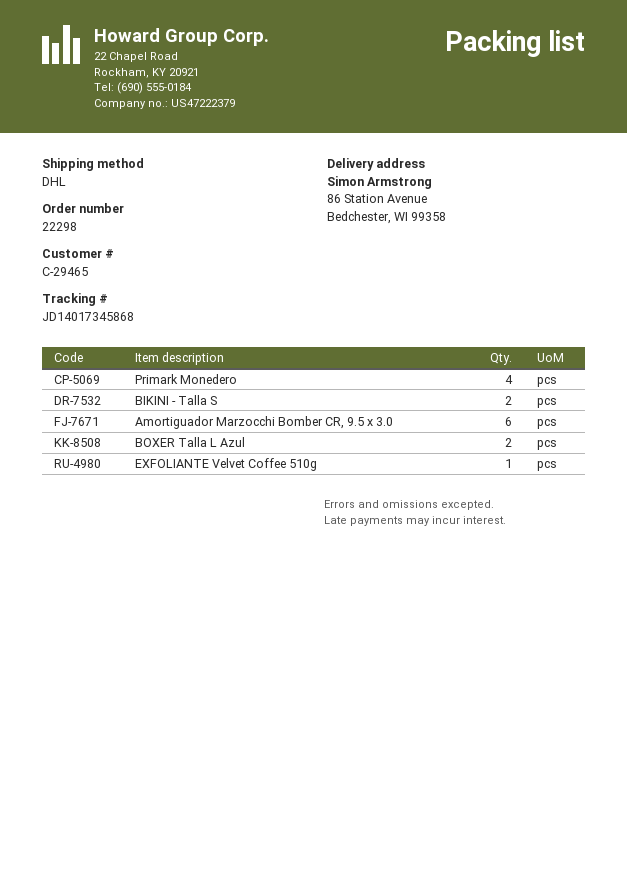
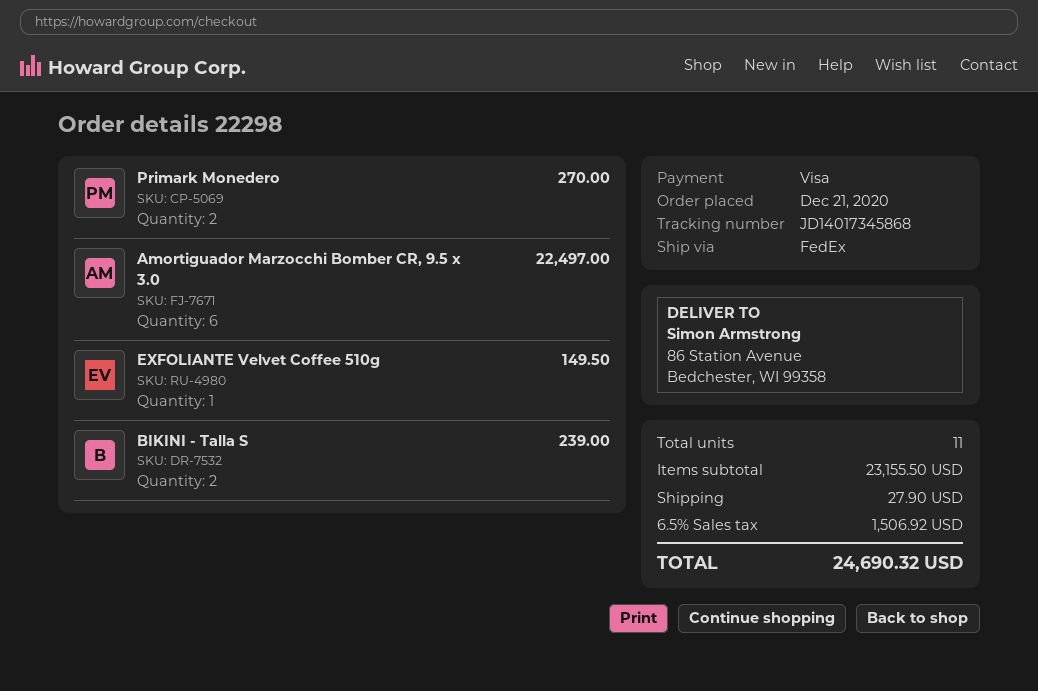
shipping method: DHL -> FedEx
Primark Monedero: 4 -> 2
BOXER Talla L Azul: 2 -> none

